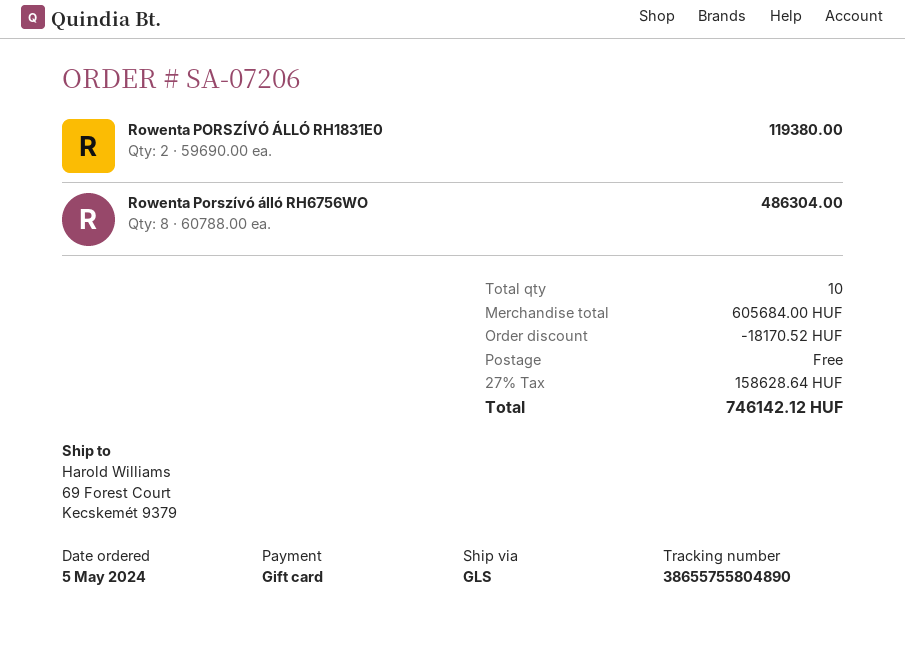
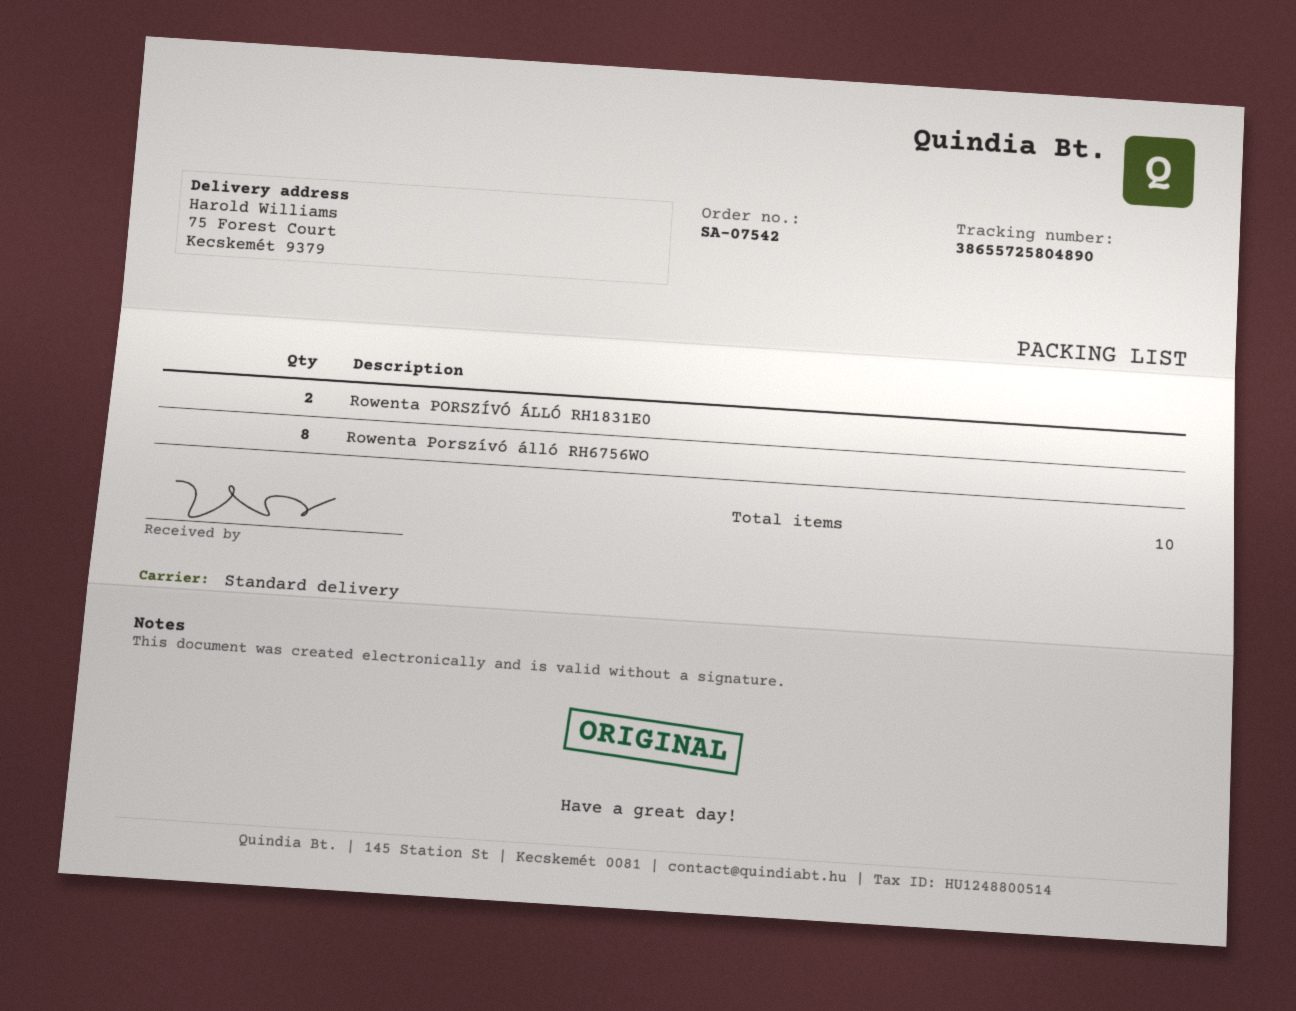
order number: SA-07206 -> SA-07542
shipping method: GLS -> standard
tracking number: 38655755804890 -> 38655725804890
ship to: 69 Forest Court, Kecskemét 9379 -> 75 Forest Court, Kecskemét 9379

